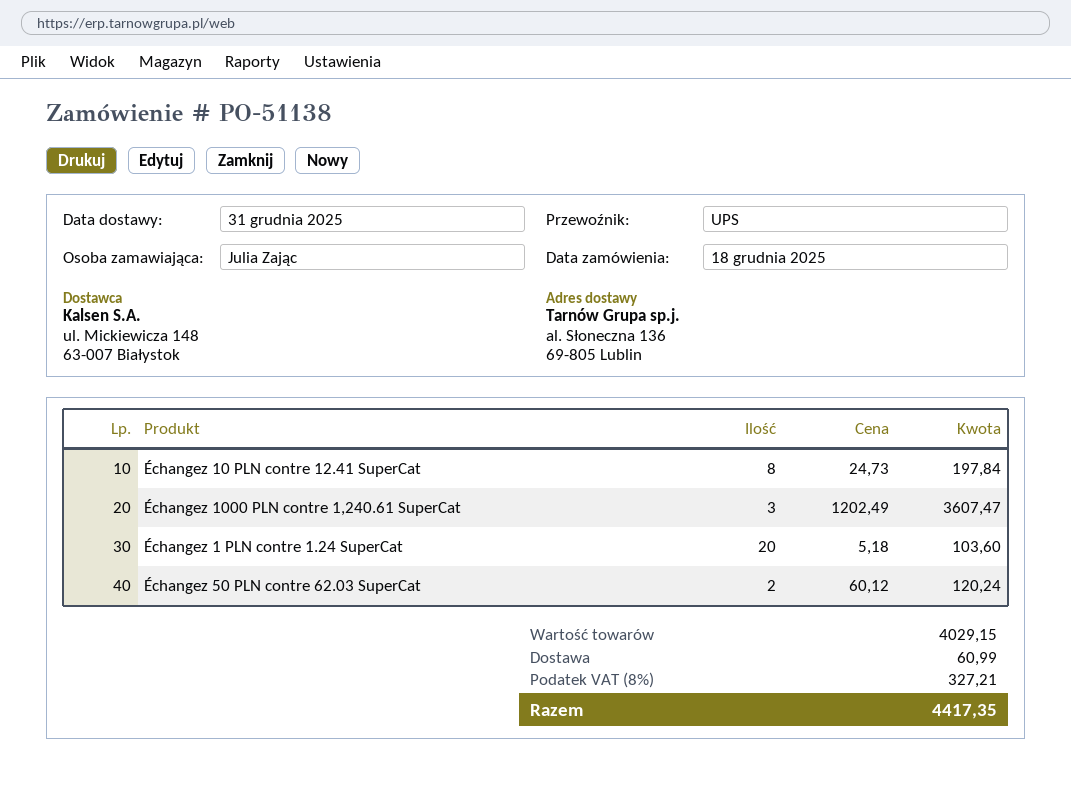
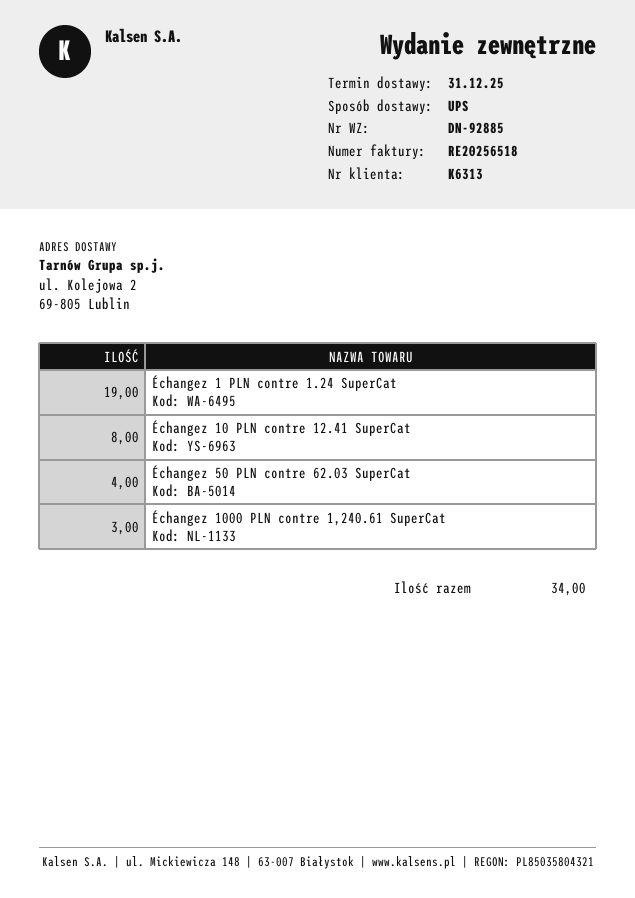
ship to: al. Słoneczna 136, 69-805 Lublin -> ul. Kolejowa 2, 69-805 Lublin
Échangez 1 PLN contre 1.24 SuperCat: 20 -> 19
Échangez 50 PLN contre 62.03 SuperCat: 2 -> 4

